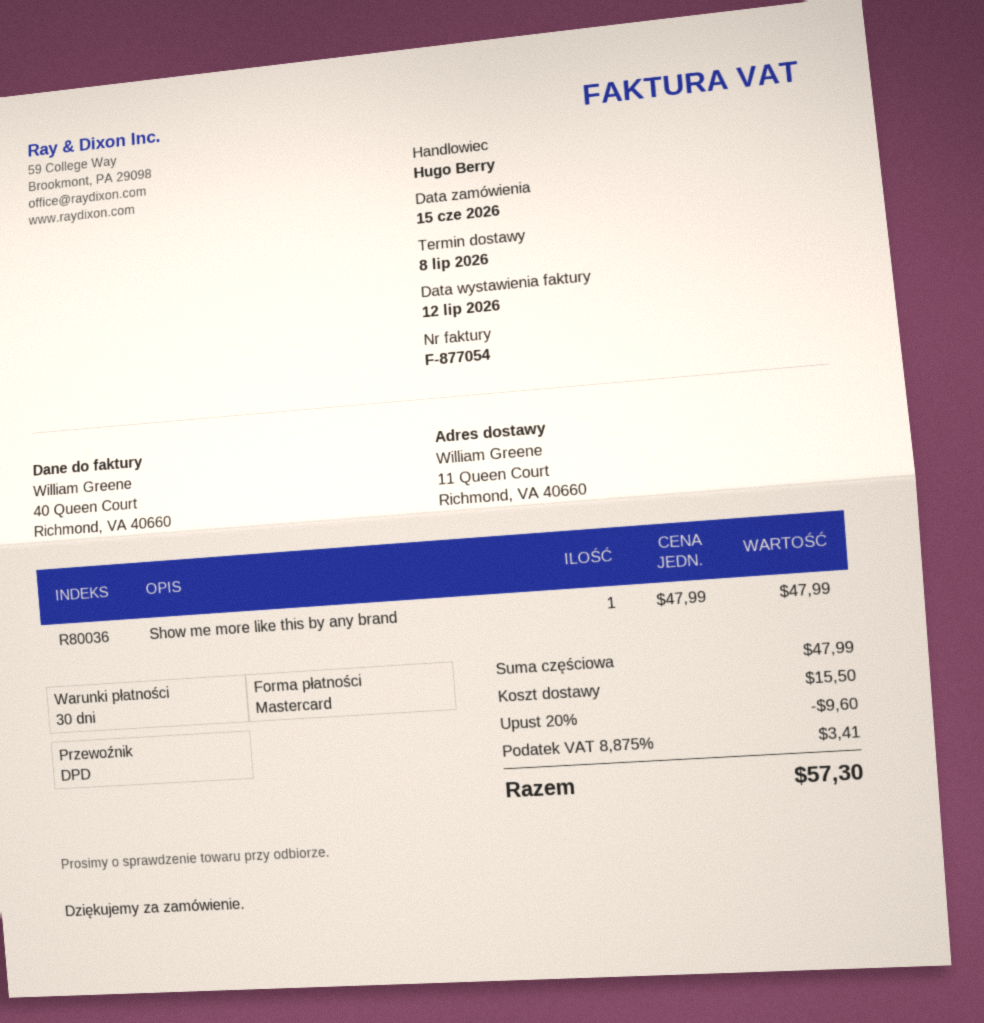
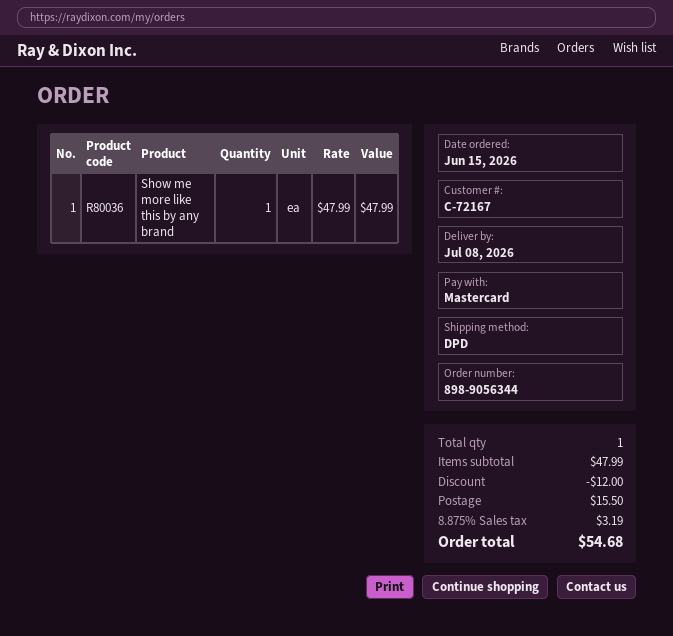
discount: 9.60 -> 12.00
tax: 8.875% = 3.41 -> 8.875% = 3.19
total: 57.30 -> 54.68

